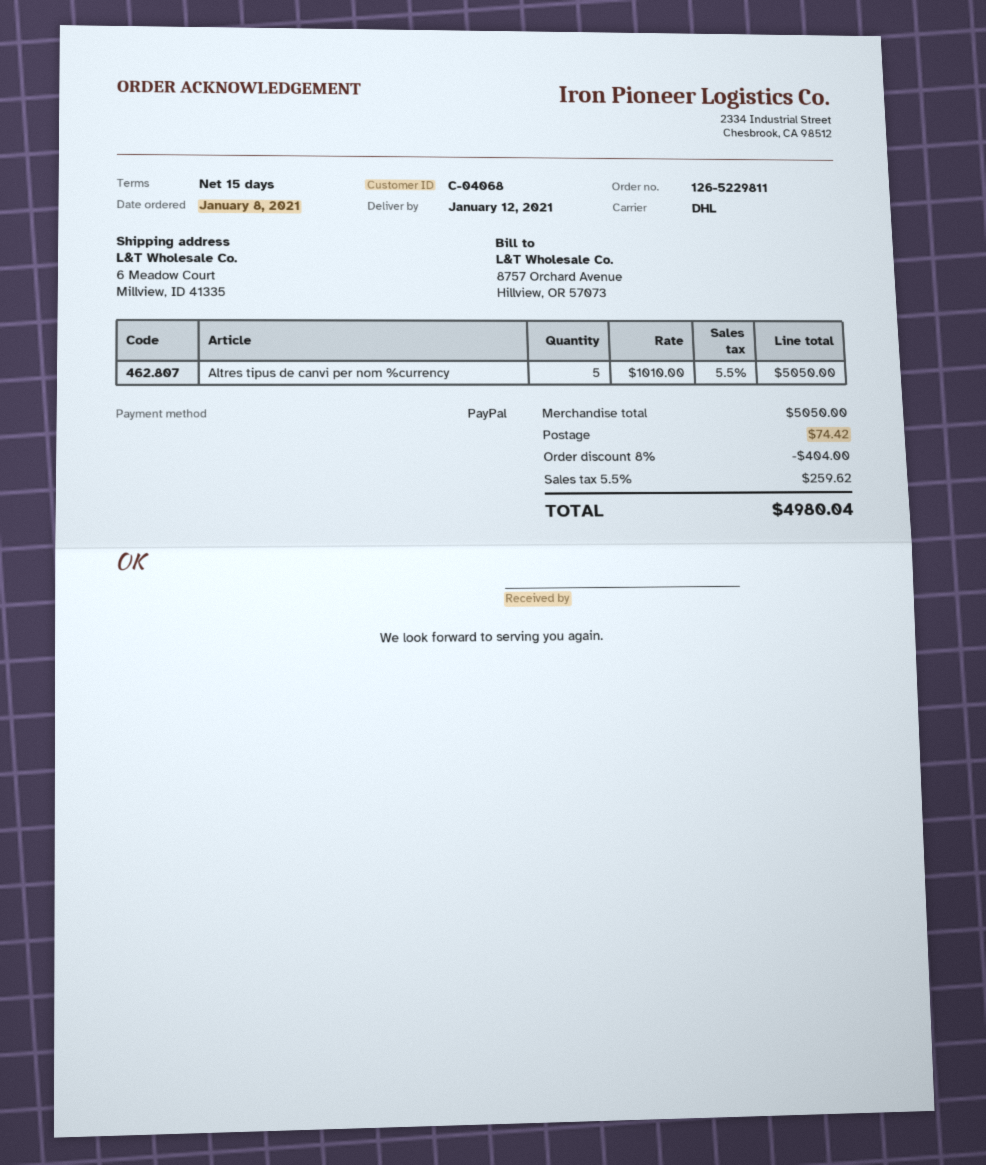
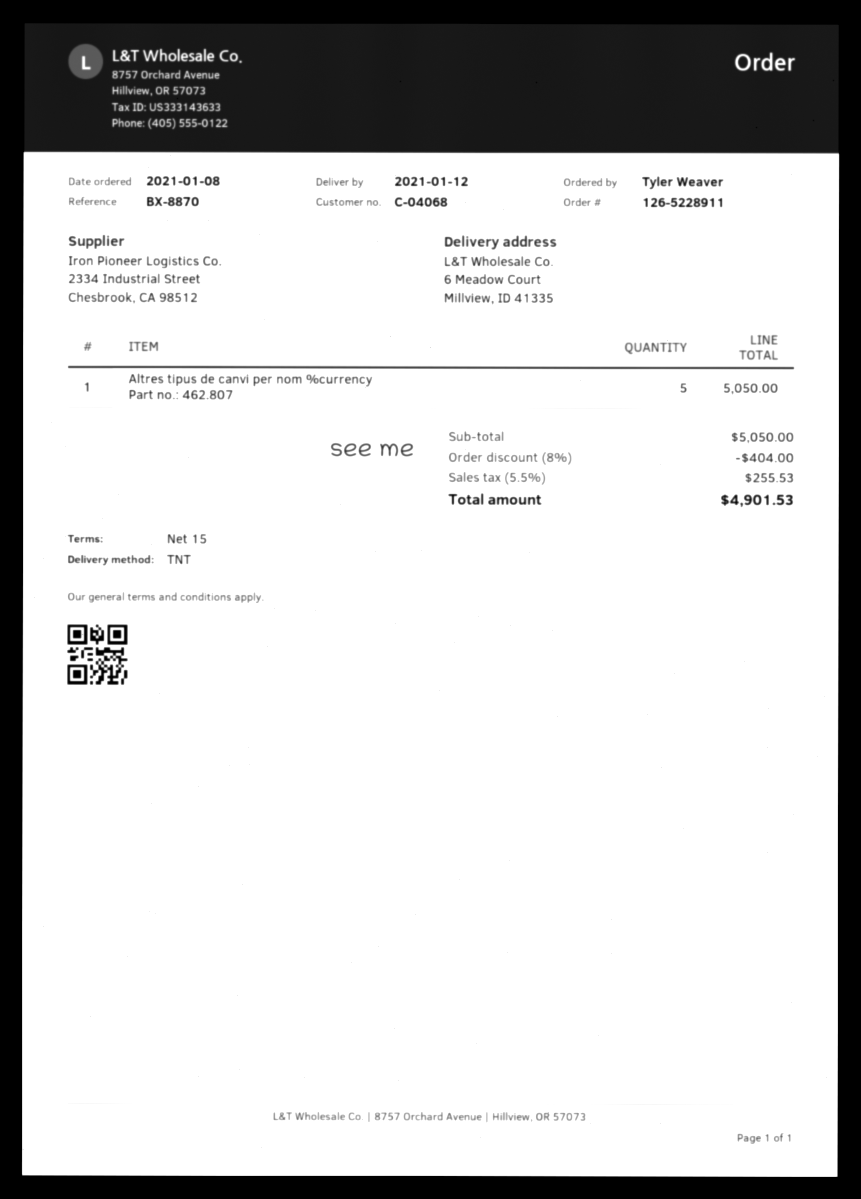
order number: 126-5229811 -> 126-5228911
shipping method: DHL -> TNT
shipping: 74.42 -> none
tax: 5.5% = 259.62 -> 5.5% = 255.53
total: 4980.04 -> 4901.53

